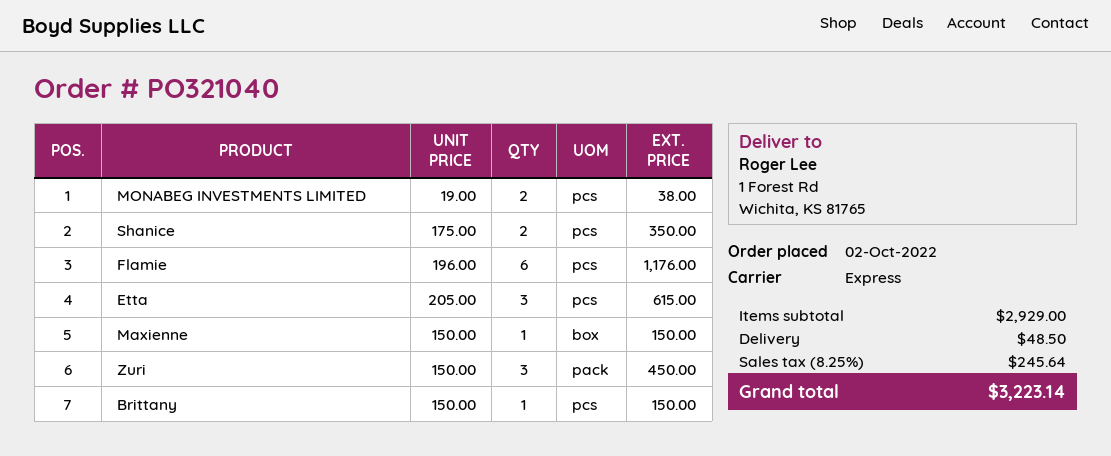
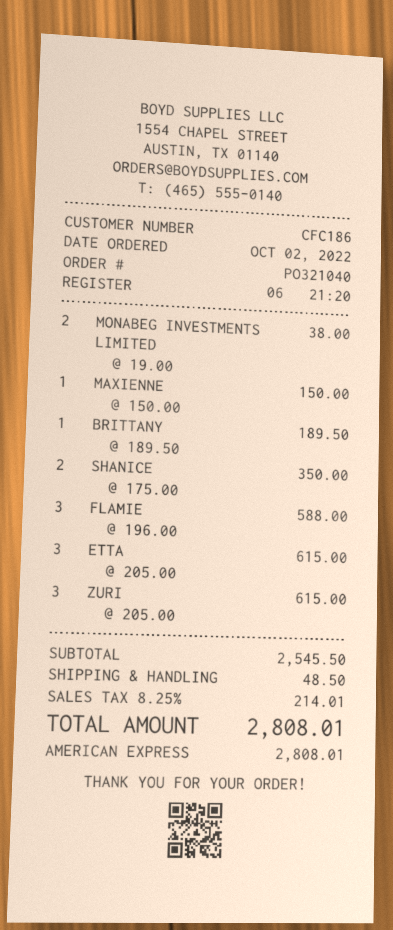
Flamie: 6 x 196.00 = 1176.00 -> 3 x 196.00 = 588.00
Zuri: 3 x 150.00 = 450.00 -> 3 x 205.00 = 615.00
Brittany: 1 x 150.00 = 150.00 -> 1 x 189.50 = 189.50
subtotal: 2929.00 -> 2545.50
tax: 8.25% = 245.64 -> 8.25% = 214.01
total: 3223.14 -> 2808.01

